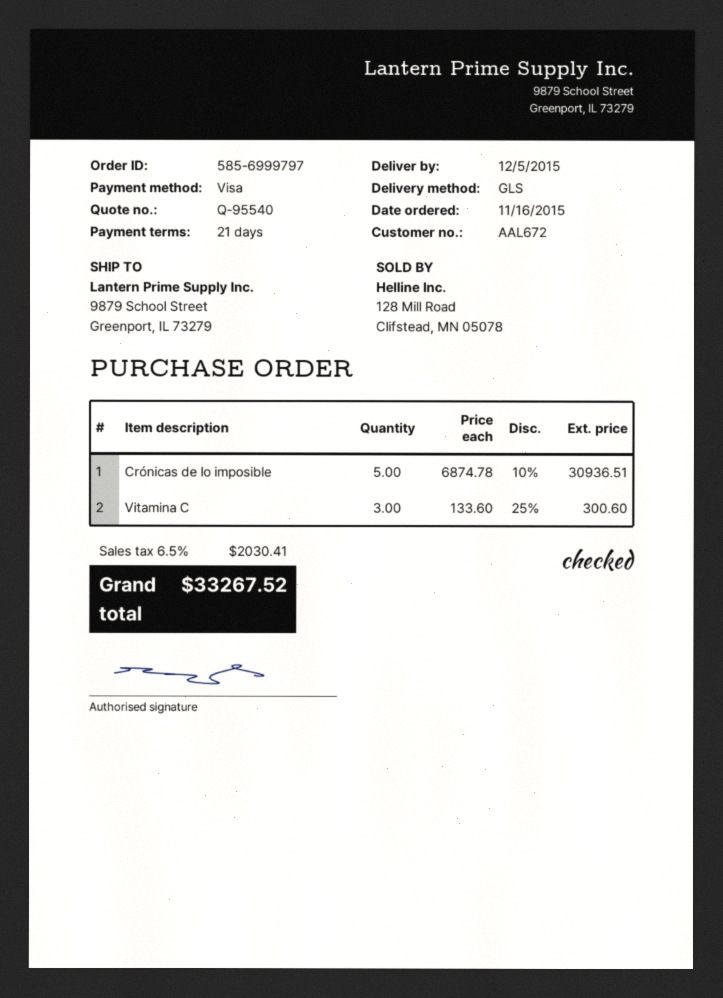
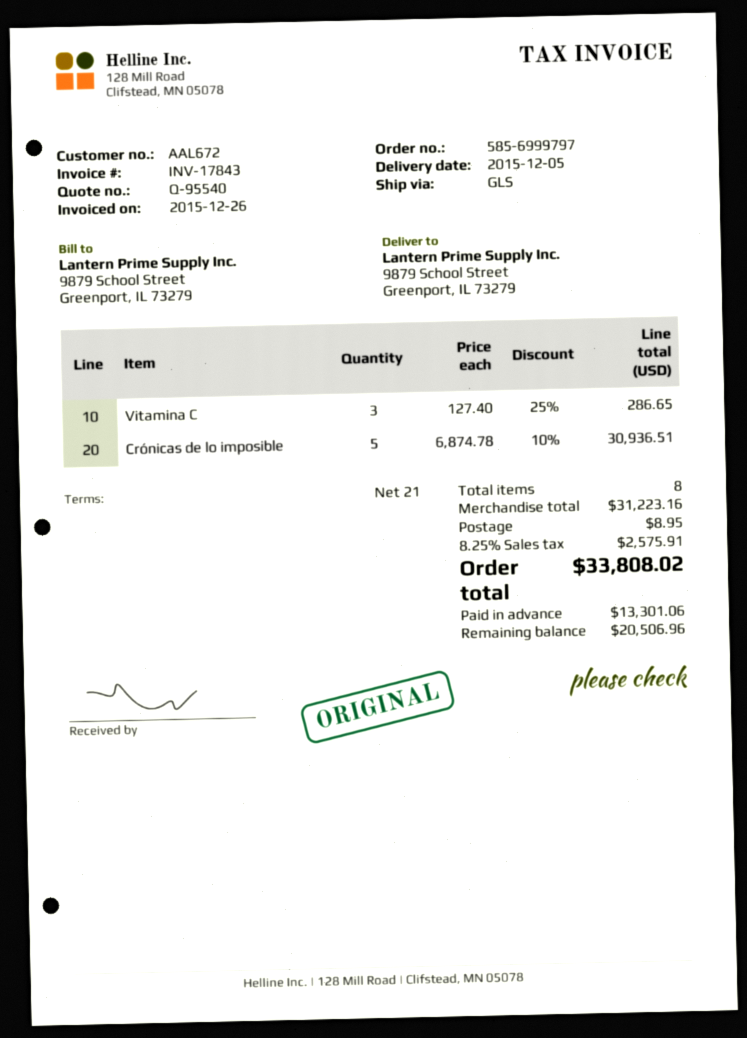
Vitamina C: 3 x 133.60 - 25% = 300.60 -> 3 x 127.40 - 25% = 286.65
shipping: none -> 8.95
tax: 6.5% = 2030.41 -> 8.25% = 2575.91
total: 33267.52 -> 33808.02

